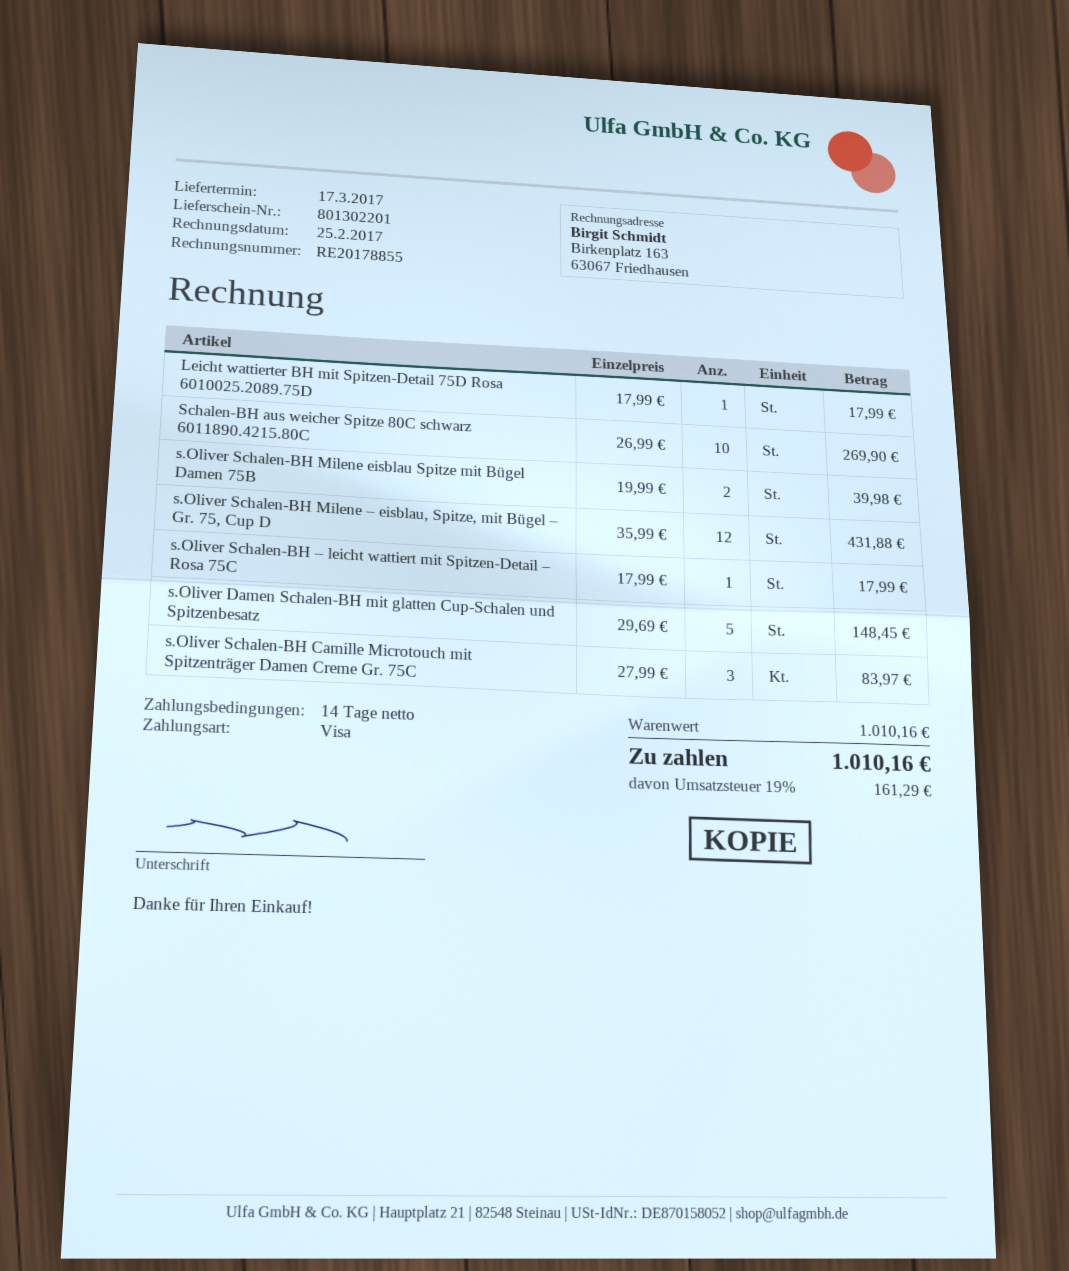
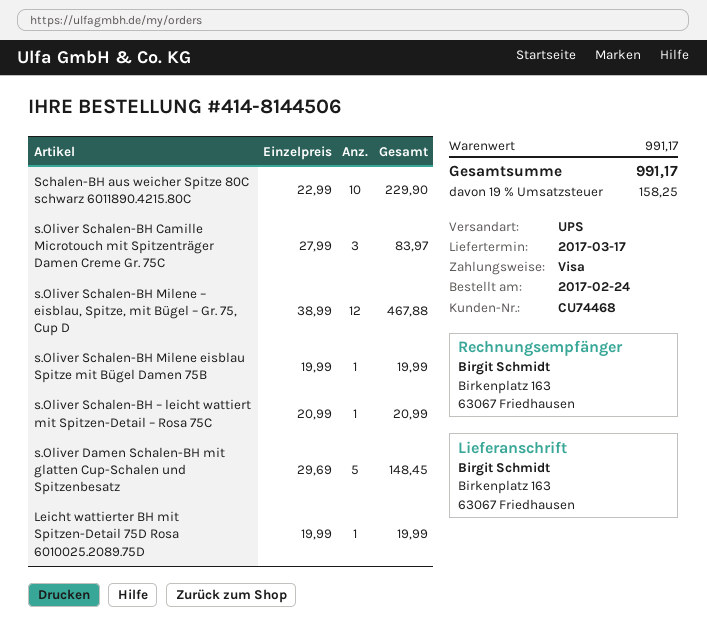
Leicht wattierter BH mit Spitzen-Detail 75D Rosa 6010025.2089.75D: 1 x 17.99 = 17.99 -> 1 x 19.99 = 19.99
Schalen-BH aus weicher Spitze 80C schwarz 6011890.4215.80C: 10 x 26.99 = 269.90 -> 10 x 22.99 = 229.90
s.Oliver Schalen-BH Milene eisblau Spitze mit Bügel Damen 75B: 2 x 19.99 = 39.98 -> 1 x 19.99 = 19.99
s.Oliver Schalen-BH Milene – eisblau, Spitze, mit Bügel – Gr. 75, Cup D: 12 x 35.99 = 431.88 -> 12 x 38.99 = 467.88
s.Oliver Schalen-BH – leicht wattiert mit Spitzen-Detail – Rosa 75C: 1 x 17.99 = 17.99 -> 1 x 20.99 = 20.99
subtotal: 1010.16 -> 991.17
tax: 19% = 161.29 -> 19% = 158.25
total: 1010.16 -> 991.17

